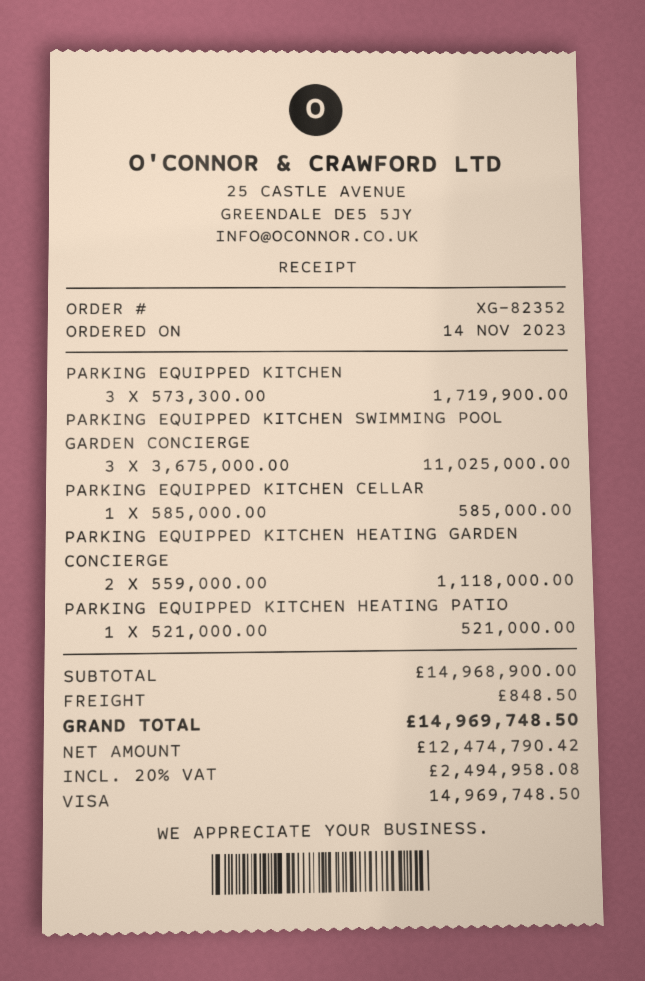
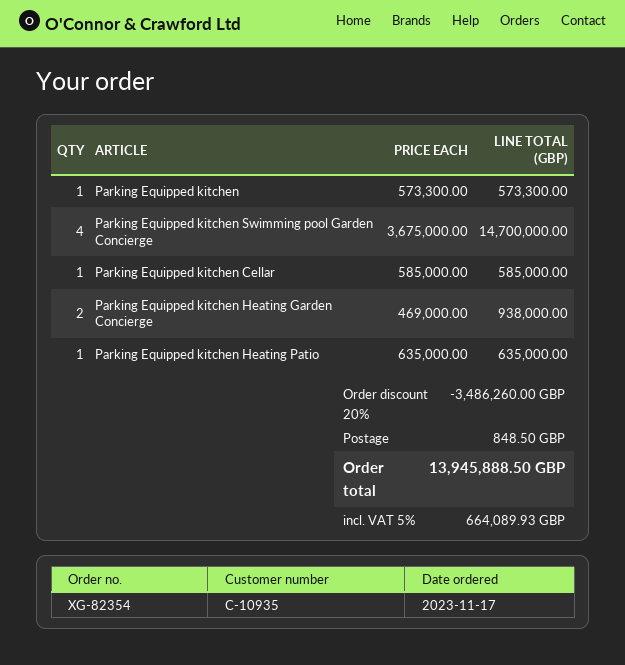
order number: XG-82352 -> XG-82354
order date: 2023-11-14 -> 2023-11-17
PARKING EQUIPPED KITCHEN: 3 x 573300.00 = 1719900.00 -> 1 x 573300.00 = 573300.00
PARKING EQUIPPED KITCHEN SWIMMING POOL GARDEN CONCIERGE: 3 x 3675000.00 = 11025000.00 -> 4 x 3675000.00 = 14700000.00
PARKING EQUIPPED KITCHEN HEATING GARDEN CONCIERGE: 2 x 559000.00 = 1118000.00 -> 2 x 469000.00 = 938000.00
PARKING EQUIPPED KITCHEN HEATING PATIO: 1 x 521000.00 = 521000.00 -> 1 x 635000.00 = 635000.00
discount: none -> 20% = 3486260.00
tax: 20% = 2494958.08 -> 5% = 664089.93
total: 14969748.50 -> 13945888.50

